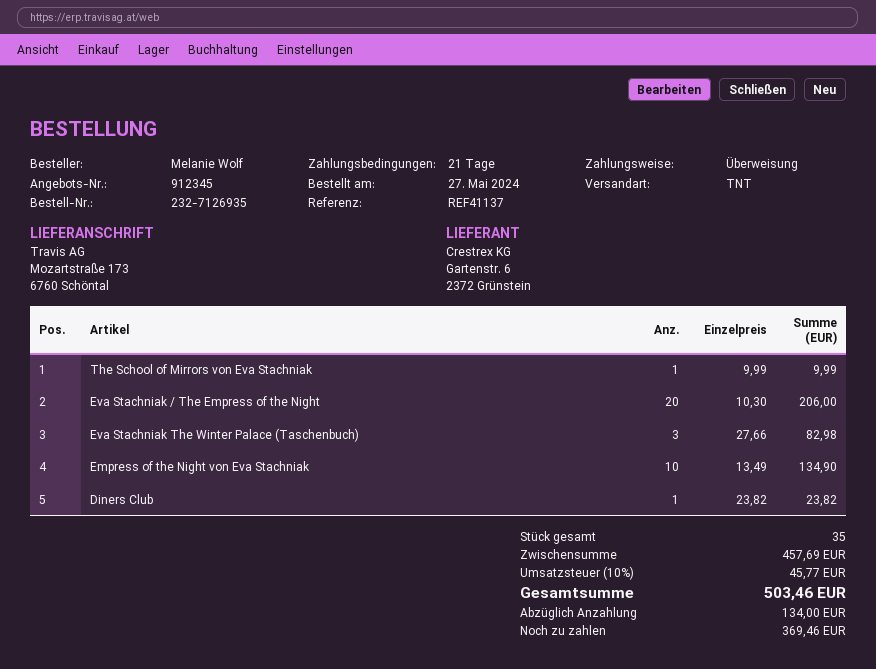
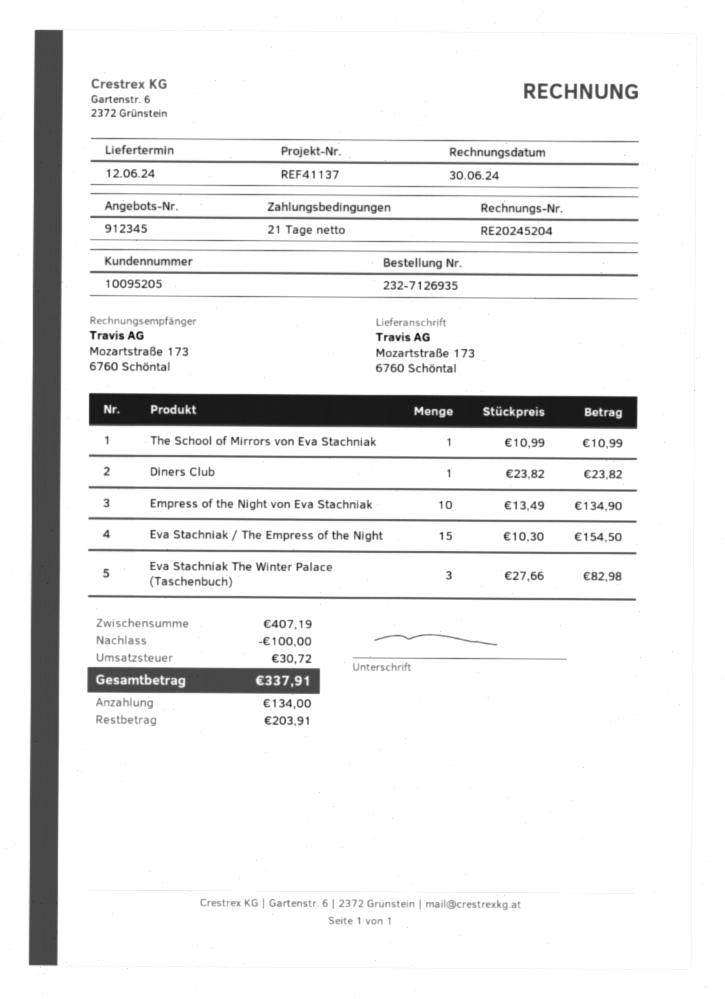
The School of Mirrors von Eva Stachniak: 1 x 9.99 = 9.99 -> 1 x 10.99 = 10.99
Eva Stachniak / The Empress of the Night: 20 x 10.30 = 206.00 -> 15 x 10.30 = 154.50
subtotal: 457.69 -> 407.19
discount: none -> 100.00
tax: 45.77 -> 30.72
total: 503.46 -> 337.91
balance: 369.46 -> 203.91

